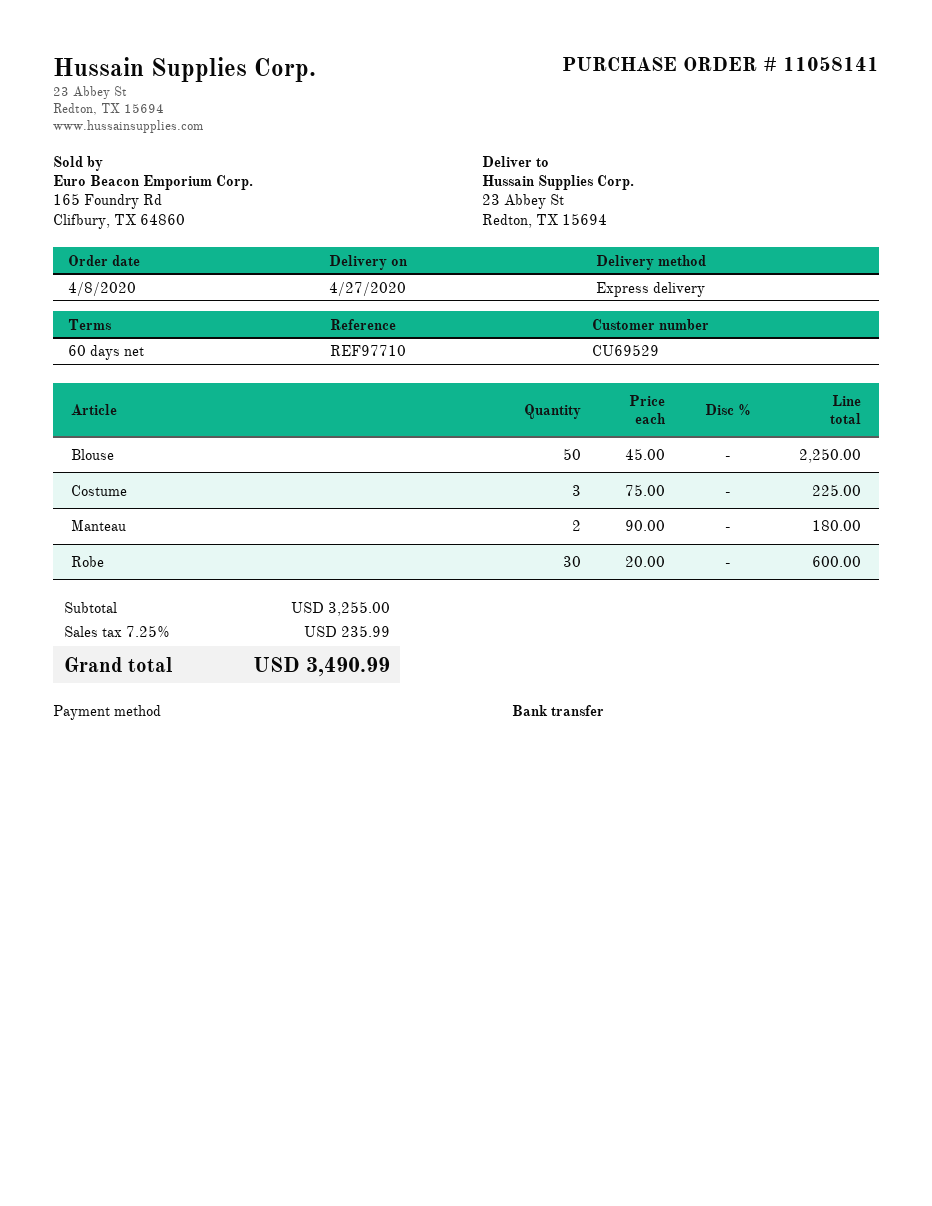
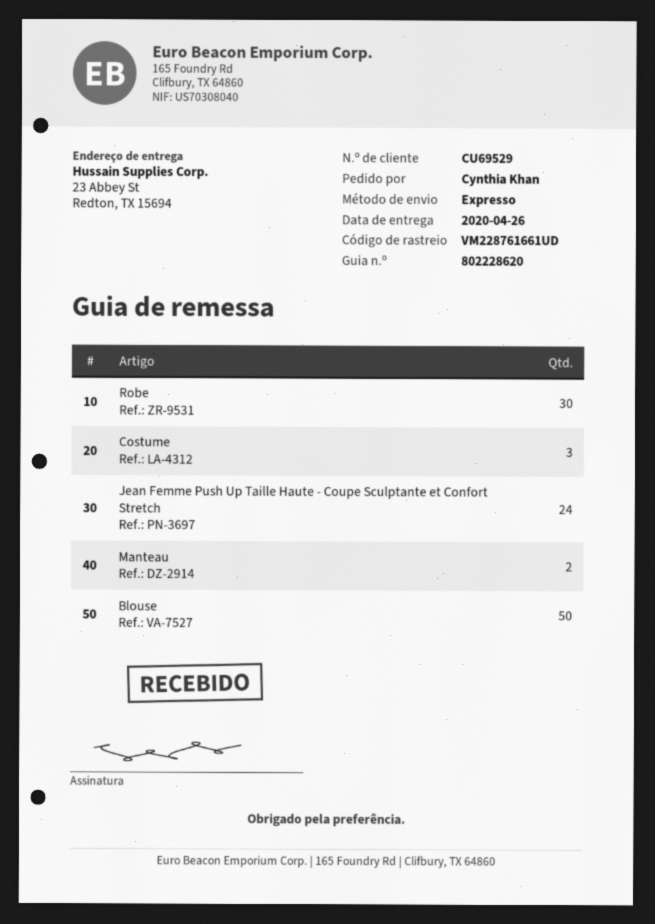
delivery date: 2020-04-27 -> 2020-04-26
Jean Femme Push Up Taille Haute - Coupe Sculptante et Confort Stretch: none -> 24

